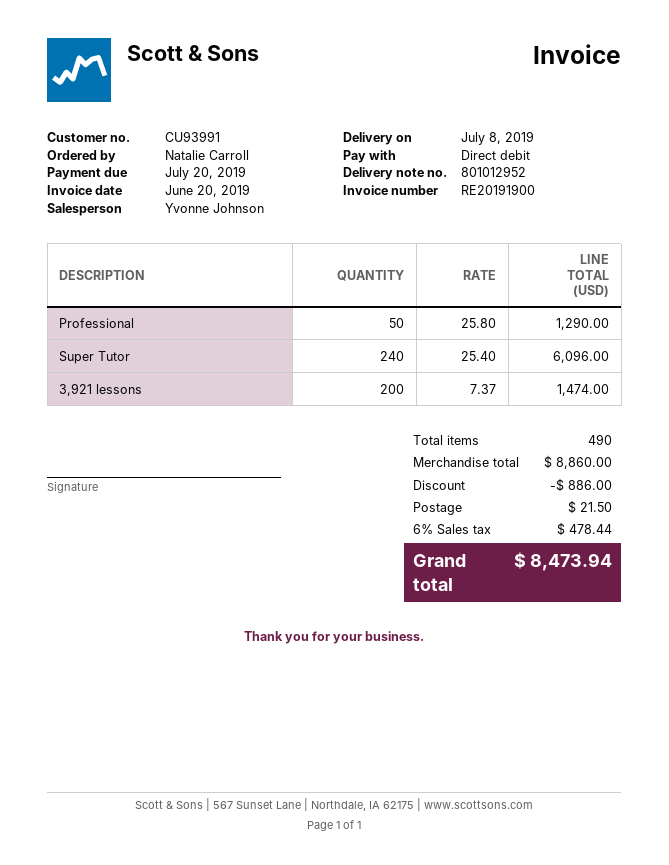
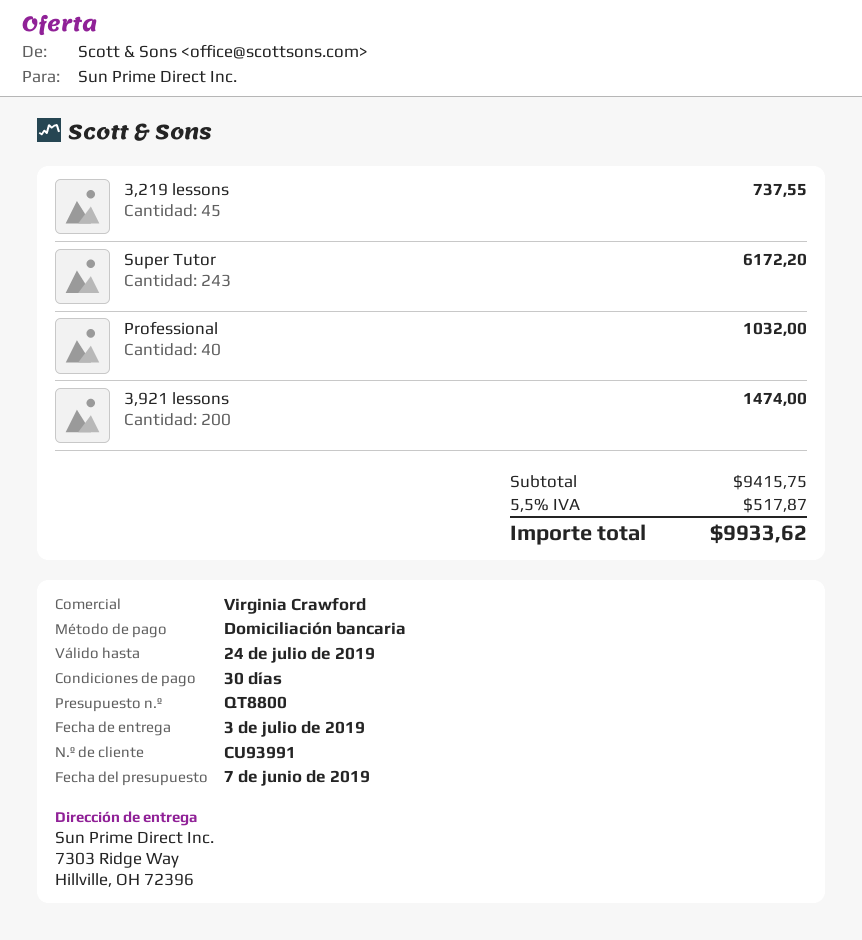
delivery date: 2019-07-08 -> 2019-07-03
sales rep: Yvonne Johnson -> Virginia Crawford
Professional: 50 for 1290.00 -> 40 for 1032.00
Super Tutor: 240 for 6096.00 -> 243 for 6172.20
3,219 lessons: none -> 45 for 737.55
subtotal: 8860.00 -> 9415.75
discount: 886.00 -> none
shipping: 21.50 -> none
tax: 6% = 478.44 -> 5.5% = 517.87
total: 8473.94 -> 9933.62

